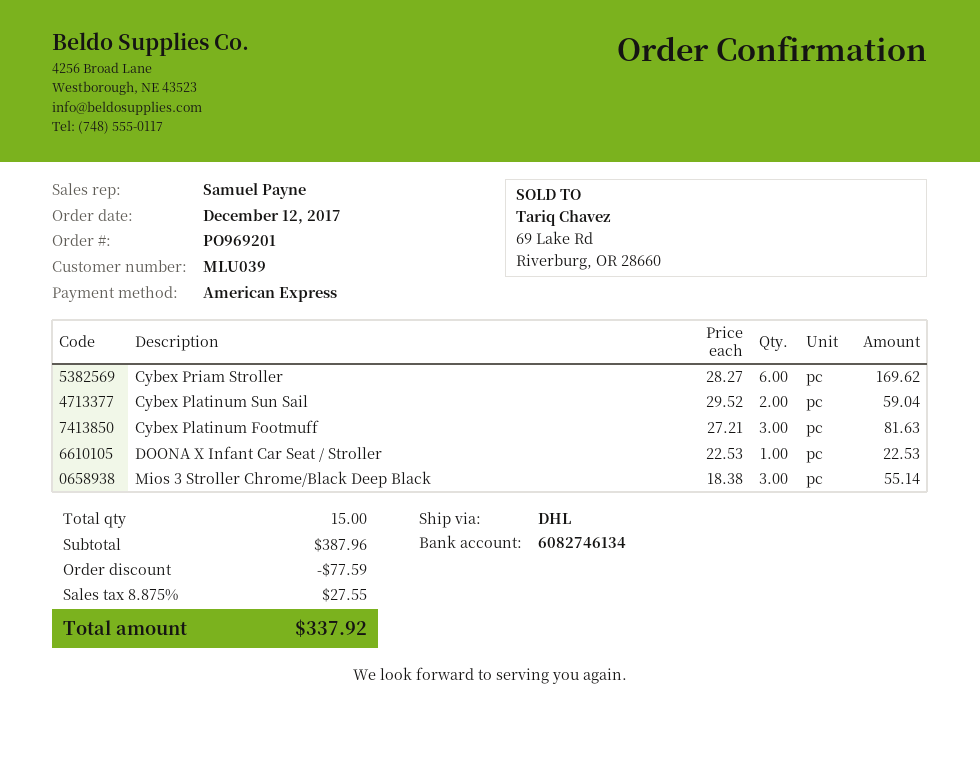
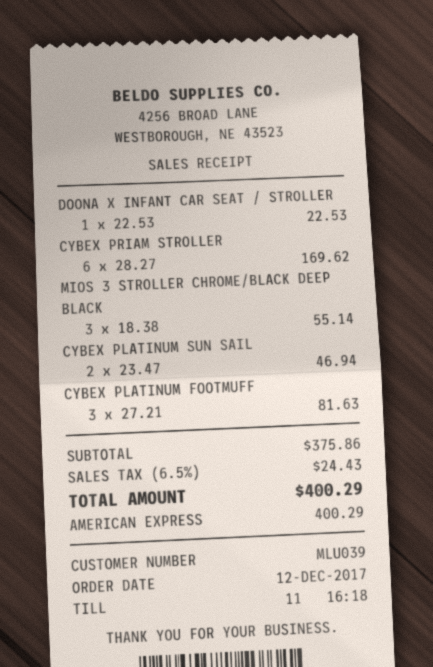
Cybex Platinum Sun Sail: 2 x 29.52 = 59.04 -> 2 x 23.47 = 46.94
subtotal: 387.96 -> 375.86
discount: 77.59 -> none
tax: 8.875% = 27.55 -> 6.5% = 24.43
total: 337.92 -> 400.29

